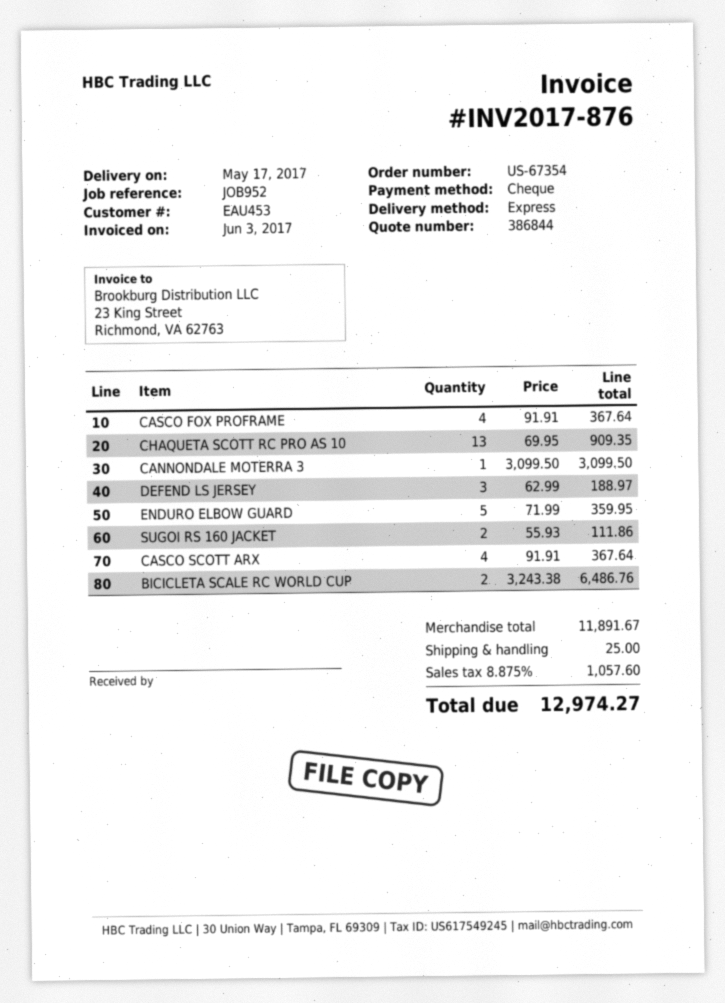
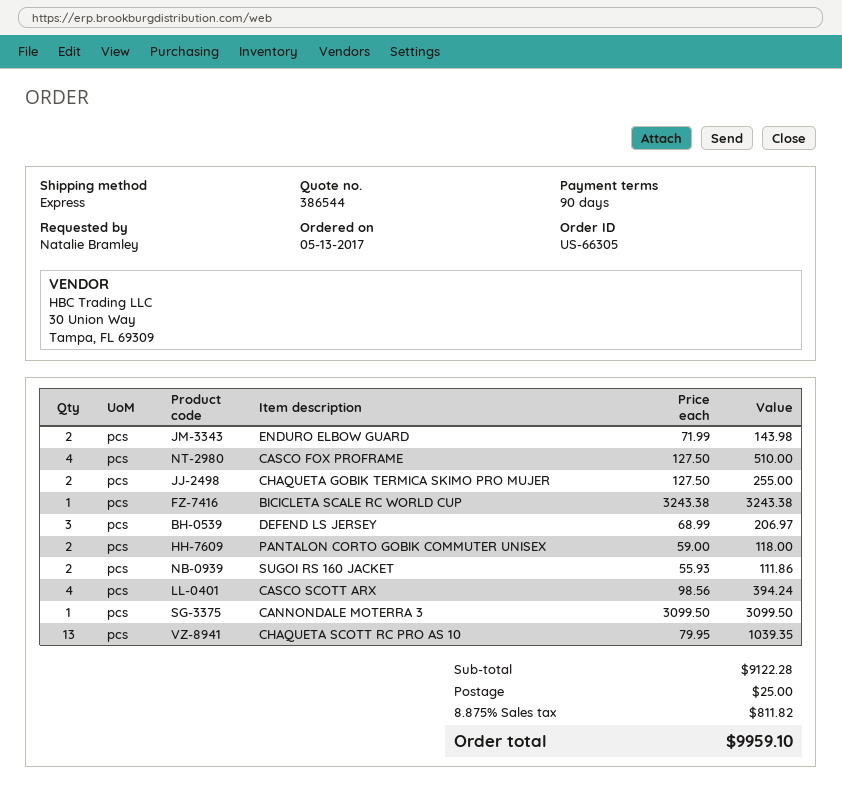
quote number: 386844 -> 386544
order number: US-67354 -> US-66305
CASCO FOX PROFRAME: 4 x 91.91 = 367.64 -> 4 x 127.50 = 510.00
CHAQUETA SCOTT RC PRO AS 10: 13 x 69.95 = 909.35 -> 13 x 79.95 = 1039.35
DEFEND LS JERSEY: 3 x 62.99 = 188.97 -> 3 x 68.99 = 206.97
ENDURO ELBOW GUARD: 5 x 71.99 = 359.95 -> 2 x 71.99 = 143.98
CASCO SCOTT ARX: 4 x 91.91 = 367.64 -> 4 x 98.56 = 394.24
BICICLETA SCALE RC WORLD CUP: 2 x 3243.38 = 6486.76 -> 1 x 3243.38 = 3243.38
CHAQUETA GOBIK TERMICA SKIMO PRO MUJER: none -> 2 x 127.50 = 255.00
PANTALON CORTO GOBIK COMMUTER UNISEX: none -> 2 x 59.00 = 118.00
subtotal: 11891.67 -> 9122.28
tax: 8.875% = 1057.60 -> 8.875% = 811.82
total: 12974.27 -> 9959.10

